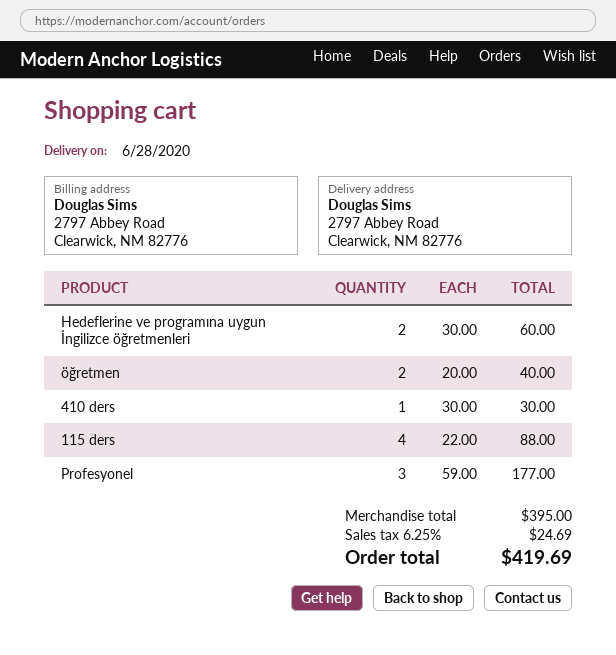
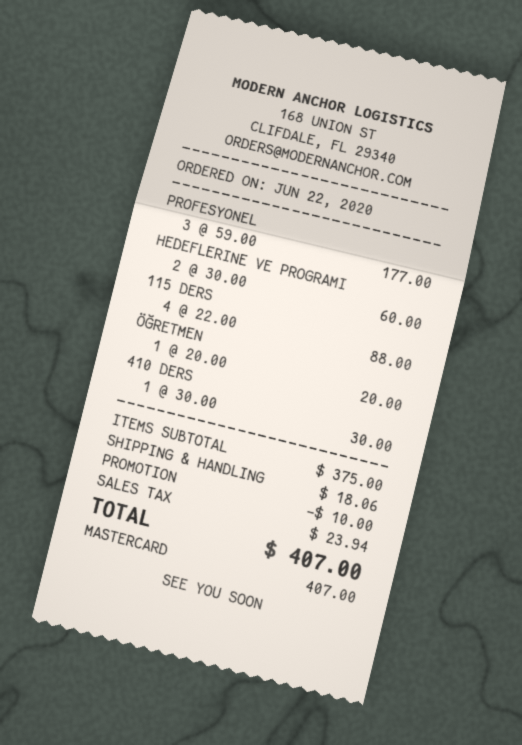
öğretmen: 2 x 20.00 = 40.00 -> 1 x 20.00 = 20.00
subtotal: 395.00 -> 375.00
discount: none -> 10.00
shipping: none -> 18.06
tax: 24.69 -> 23.94
total: 419.69 -> 407.00

